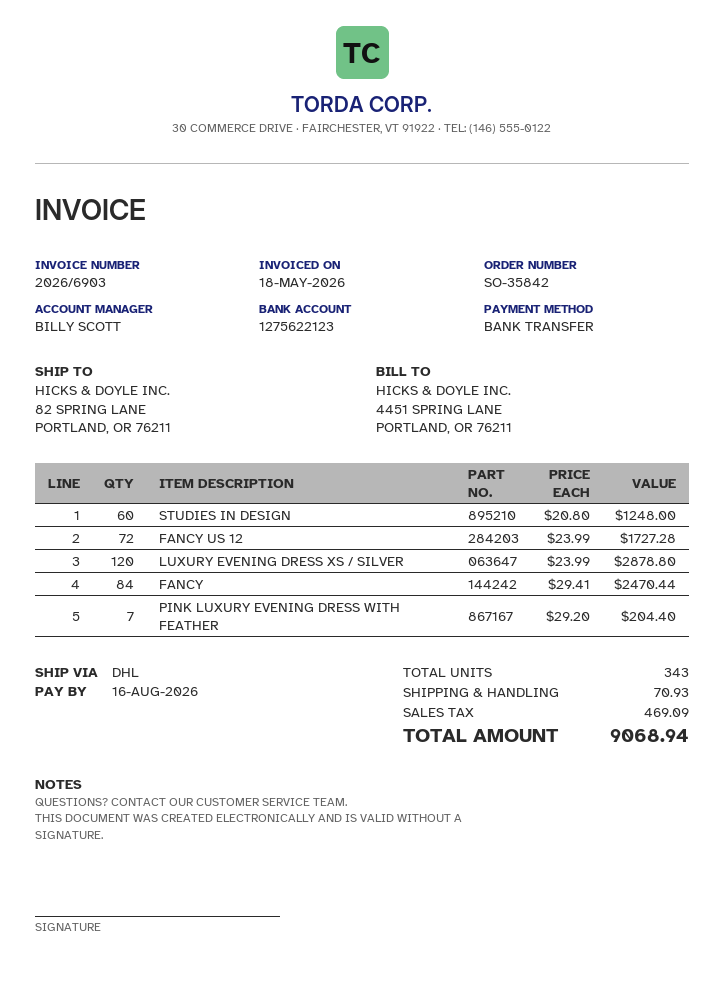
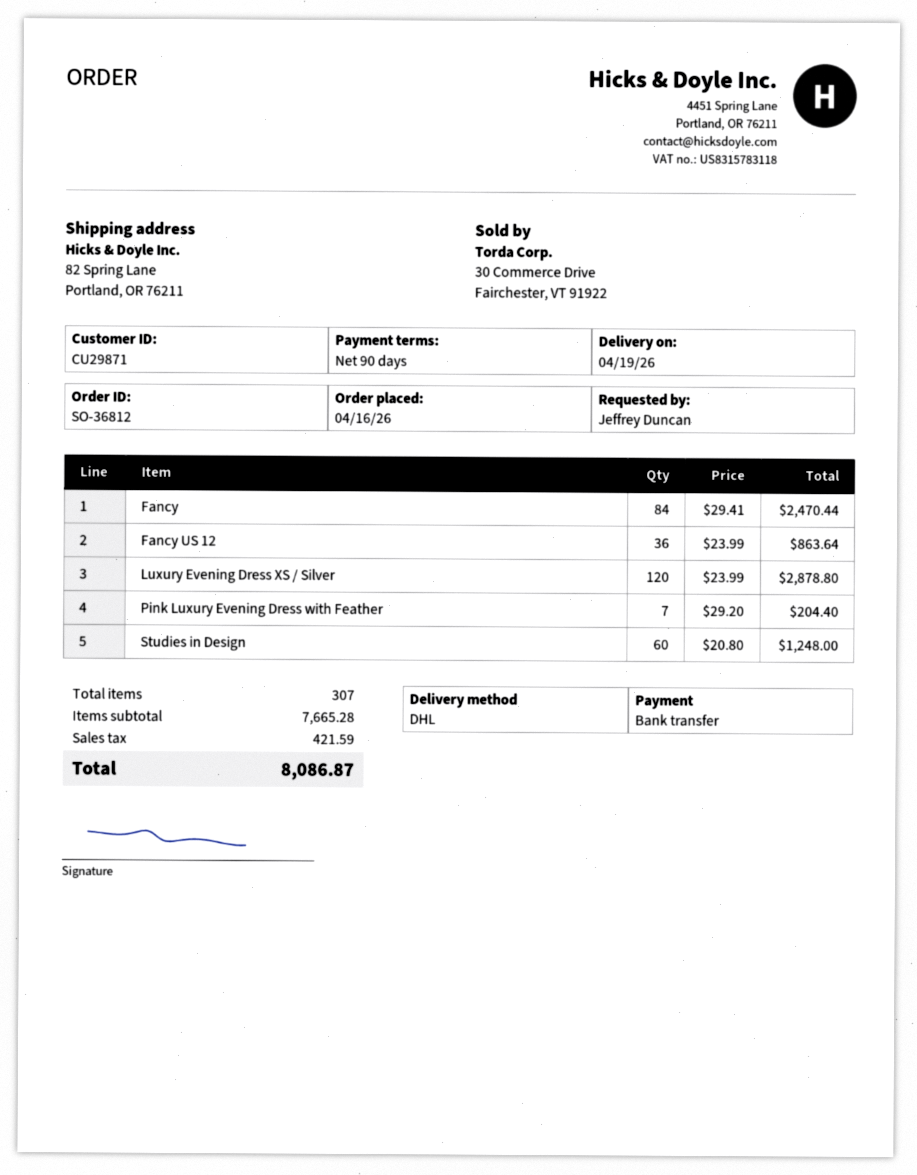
order number: SO-35842 -> SO-36812
FANCY US 12: 72 x 23.99 = 1727.28 -> 36 x 23.99 = 863.64
total quantity: 343 -> 307
shipping: 70.93 -> none
tax: 469.09 -> 421.59
total: 9068.94 -> 8086.87

